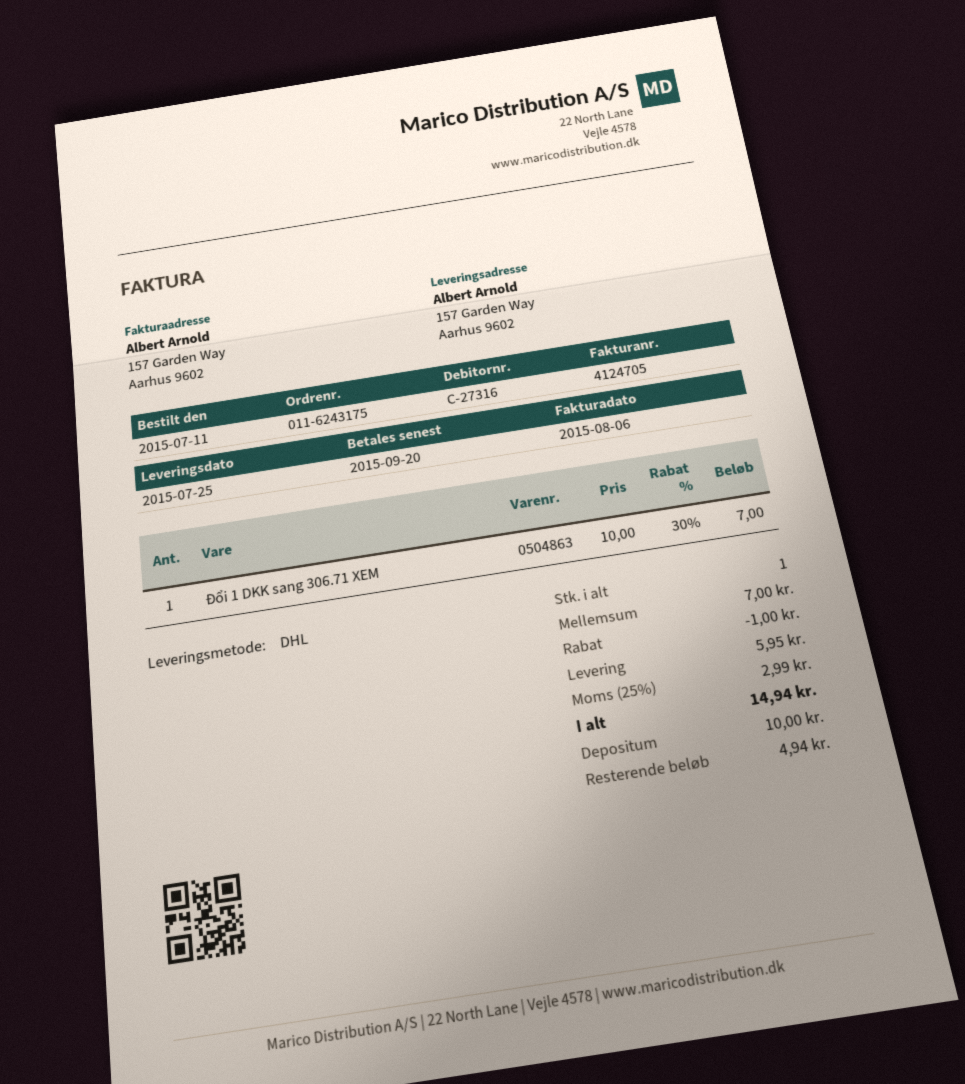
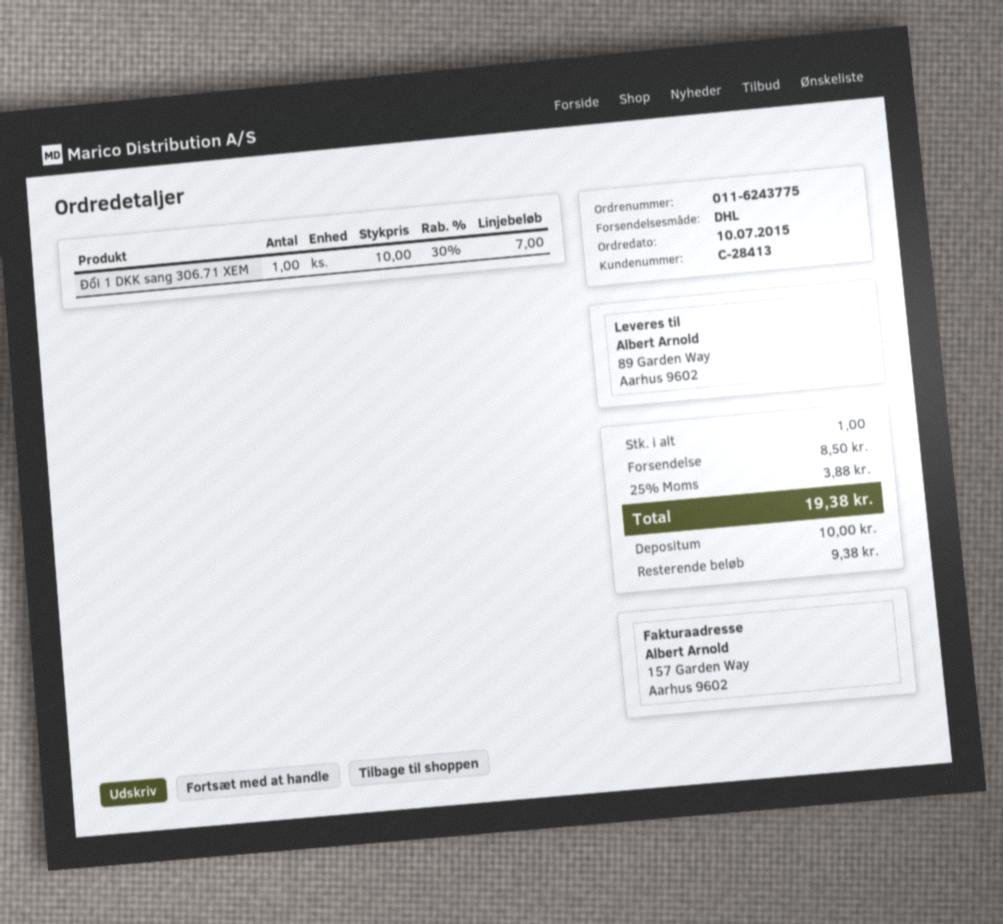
order number: 011-6243175 -> 011-6243775
order date: 2015-07-11 -> 2015-07-10
customer number: C-27316 -> C-28413
ship to: 157 Garden Way, Aarhus 9602 -> 89 Garden Way, Aarhus 9602
discount: 1.00 -> none
shipping: 5.95 -> 8.50
tax: 25% = 2.99 -> 25% = 3.88
total: 14.94 -> 19.38
balance: 4.94 -> 9.38

